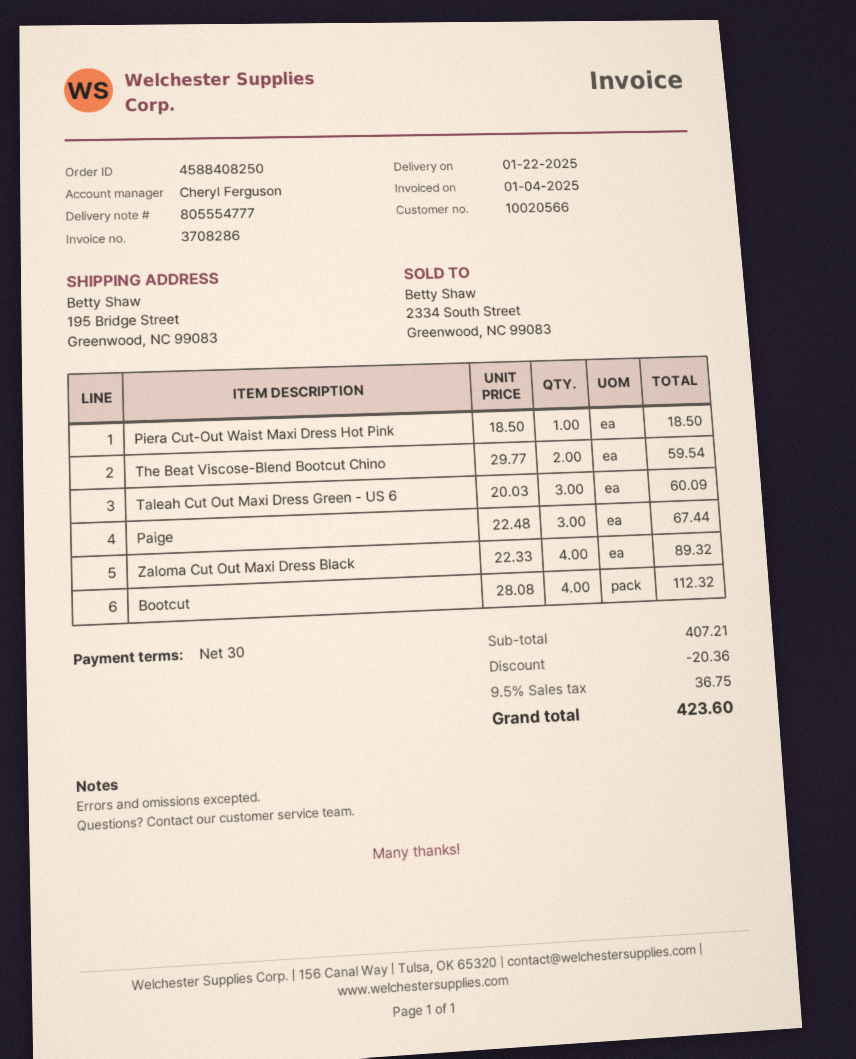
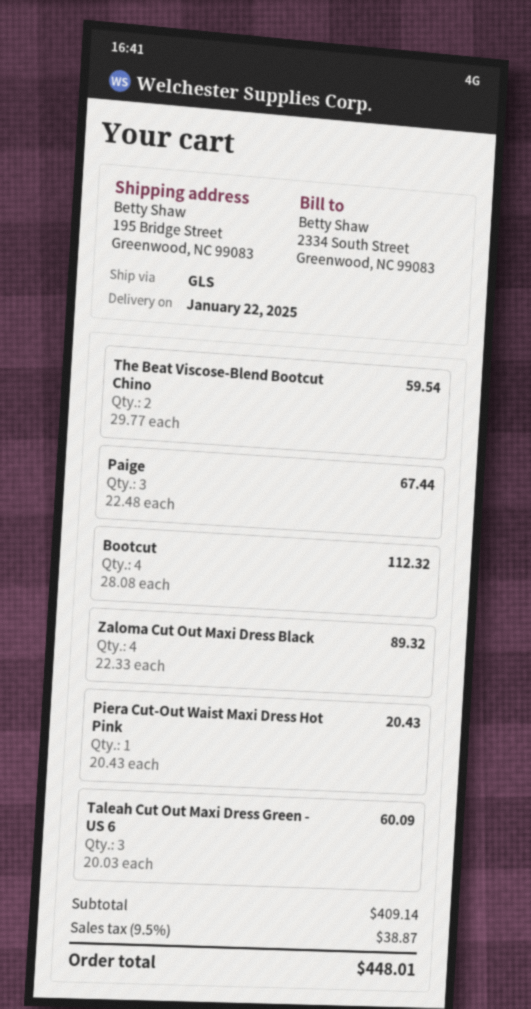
Piera Cut-Out Waist Maxi Dress Hot Pink: 1 x 18.50 = 18.50 -> 1 x 20.43 = 20.43
subtotal: 407.21 -> 409.14
discount: 20.36 -> none
tax: 9.5% = 36.75 -> 9.5% = 38.87
total: 423.60 -> 448.01

